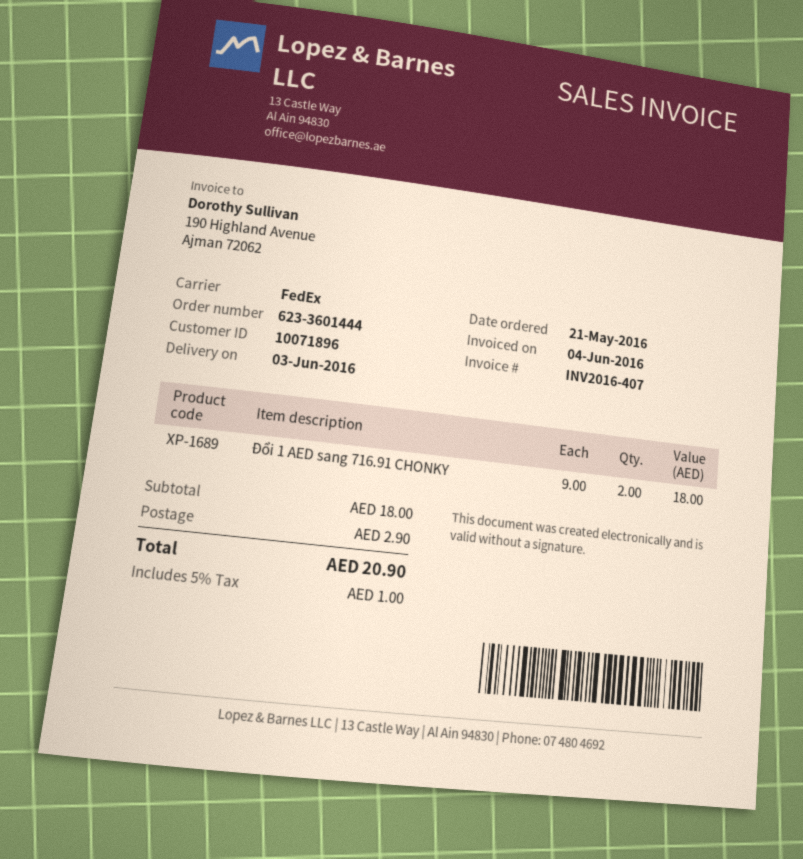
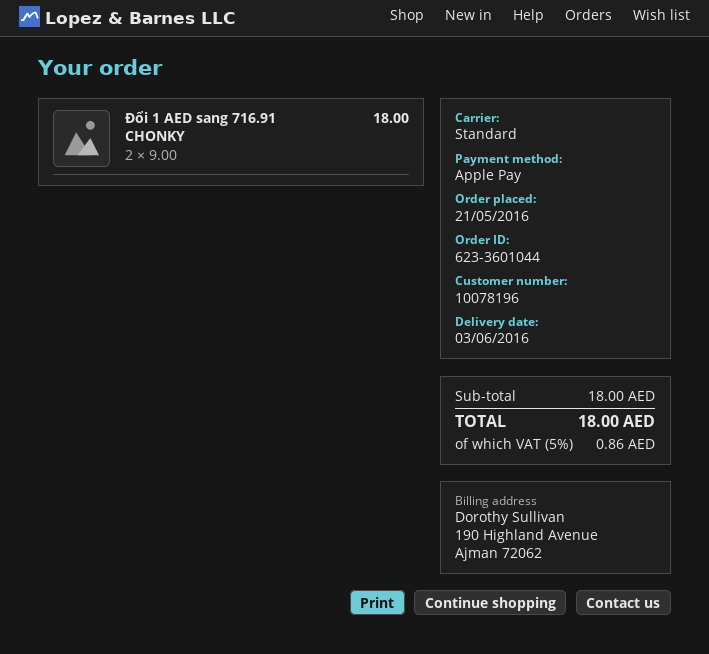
order number: 623-3601444 -> 623-3601044
customer number: 10071896 -> 10078196
shipping method: FedEx -> standard
shipping: 2.90 -> none
tax: 5% = 1.00 -> 5% = 0.86
total: 20.90 -> 18.00

